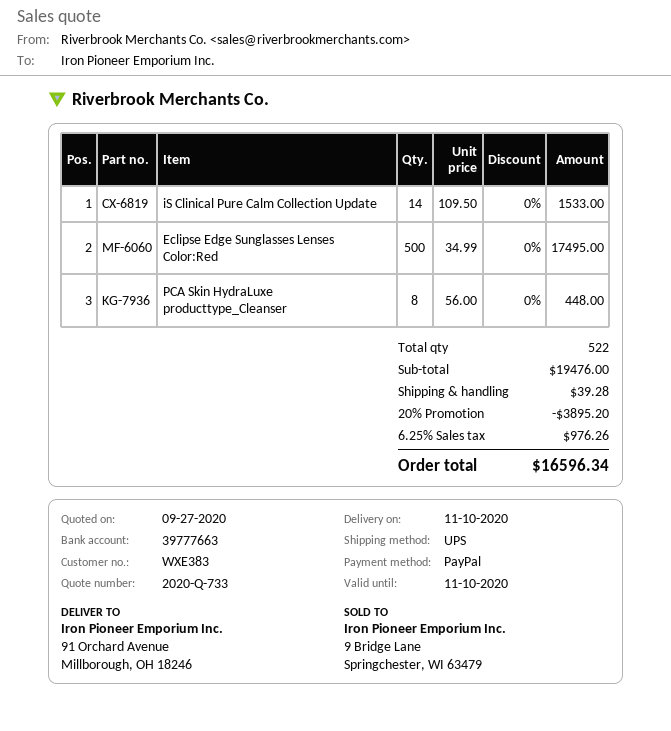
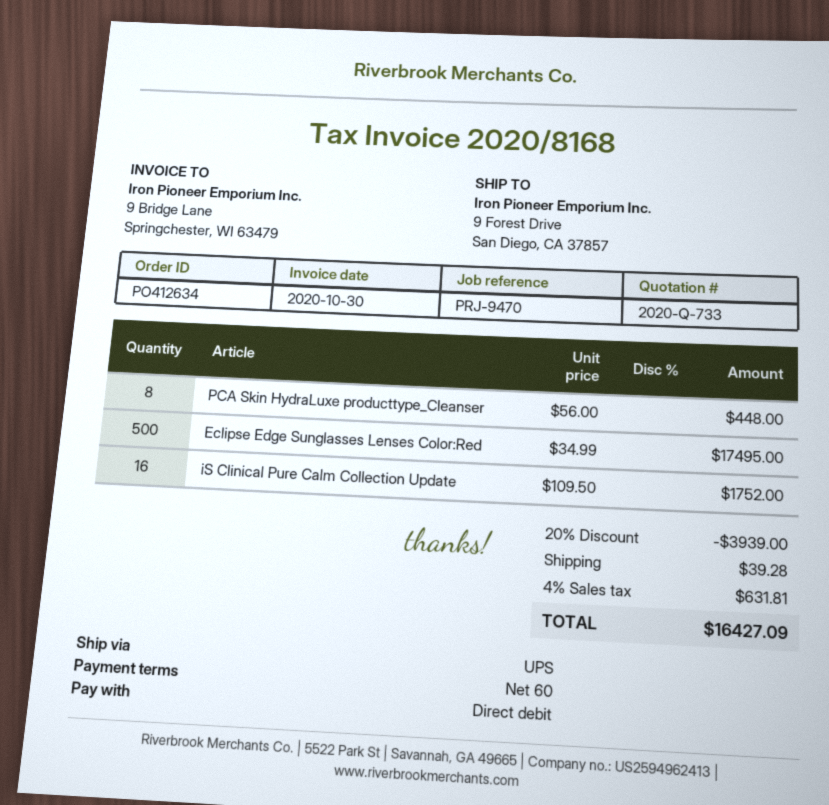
payment method: PayPal -> direct debit
ship to: 91 Orchard Avenue, Millborough, OH 18246 -> 9 Forest Drive, San Diego, CA 37857
iS Clinical Pure Calm Collection Update: 14 x 109.50 = 1533.00 -> 16 x 109.50 = 1752.00
discount: 20% = 3895.20 -> 20% = 3939.00
tax: 6.25% = 976.26 -> 4% = 631.81
total: 16596.34 -> 16427.09

